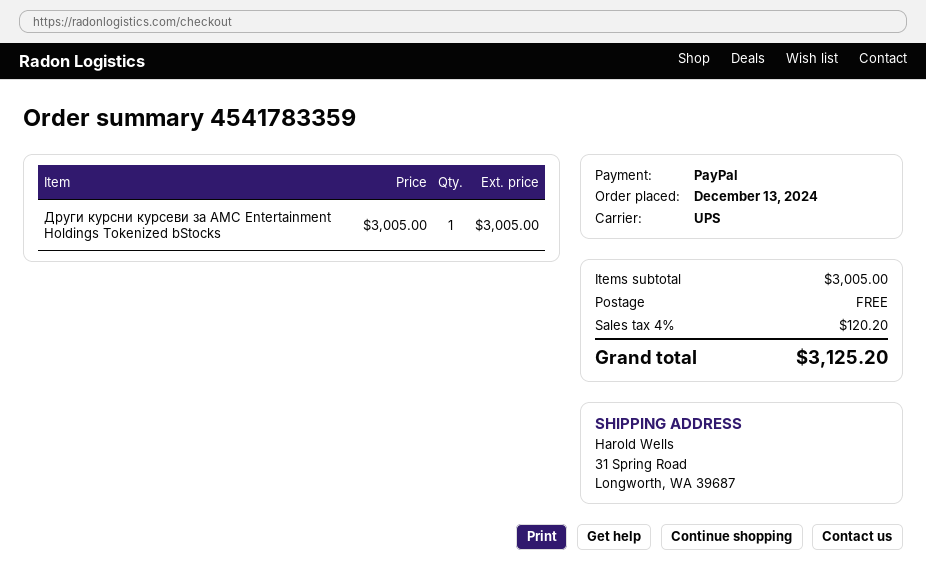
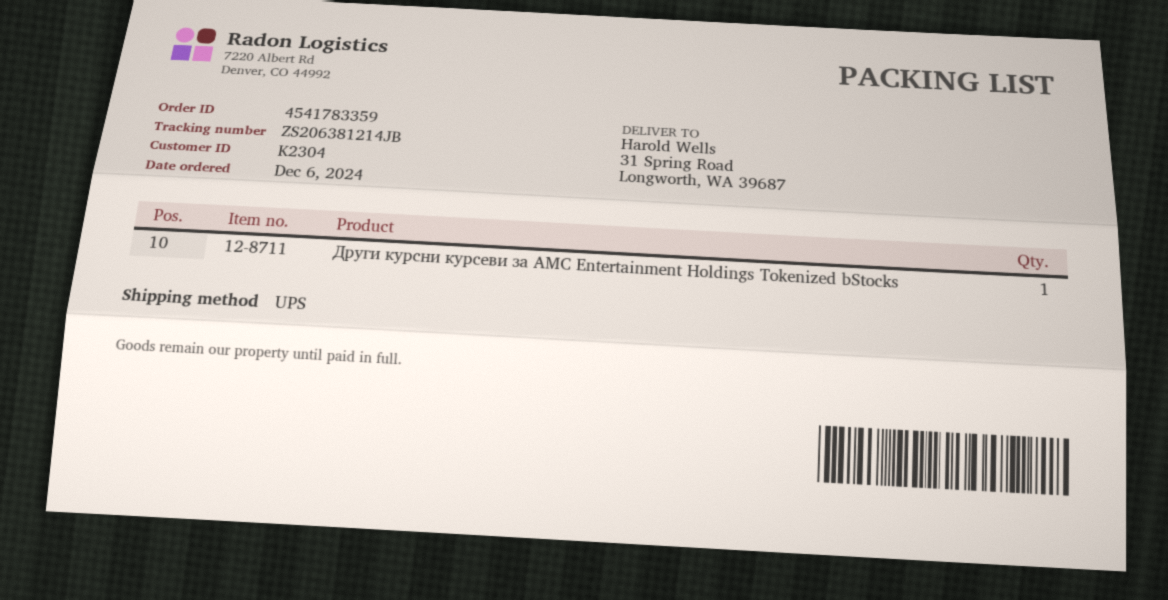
order date: 2024-12-13 -> 2024-12-06

